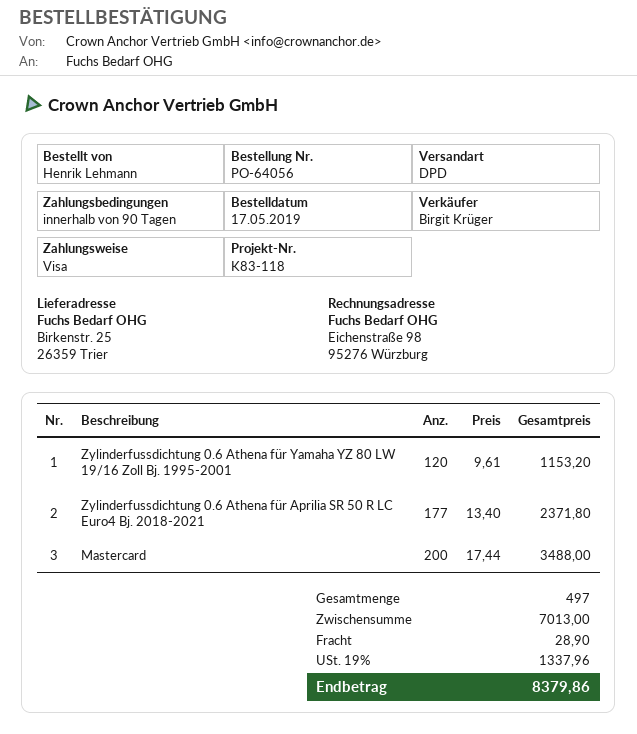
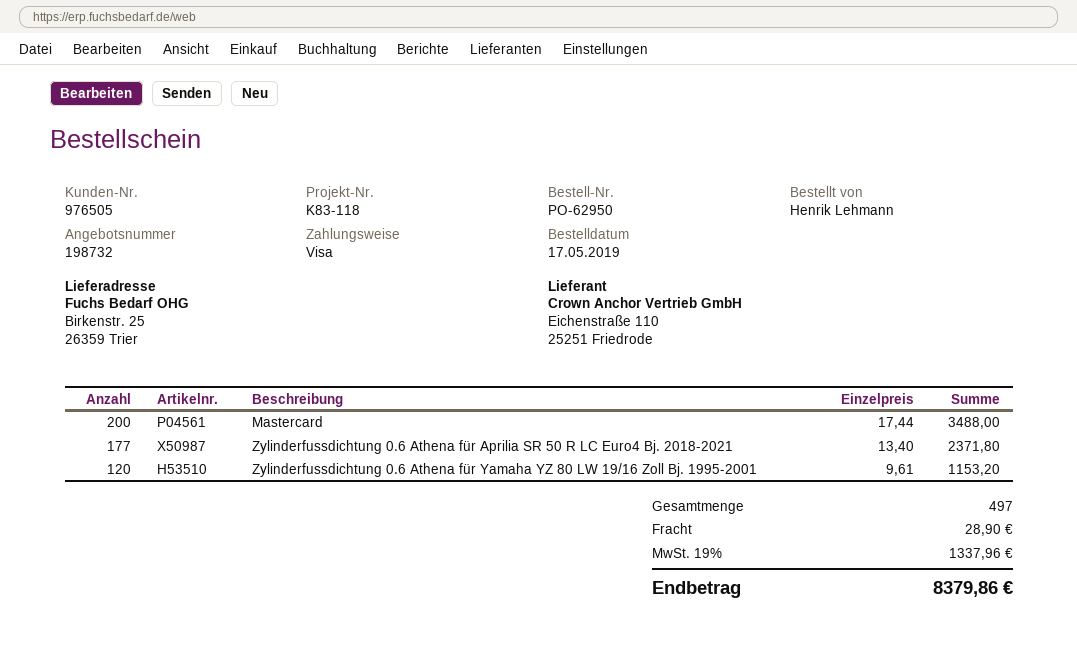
order number: PO-64056 -> PO-62950

